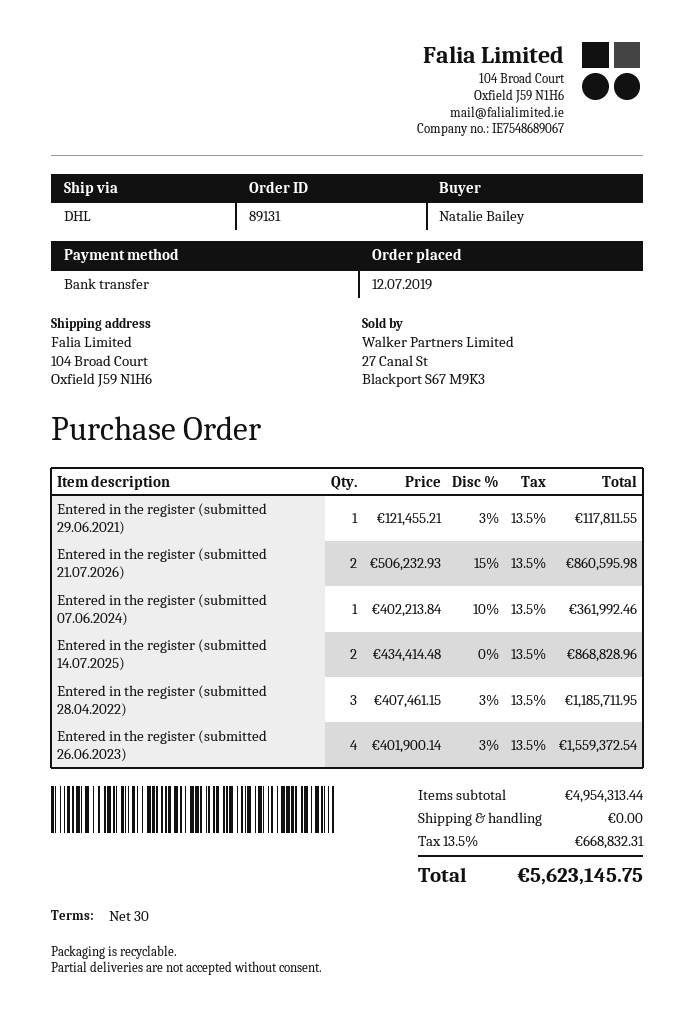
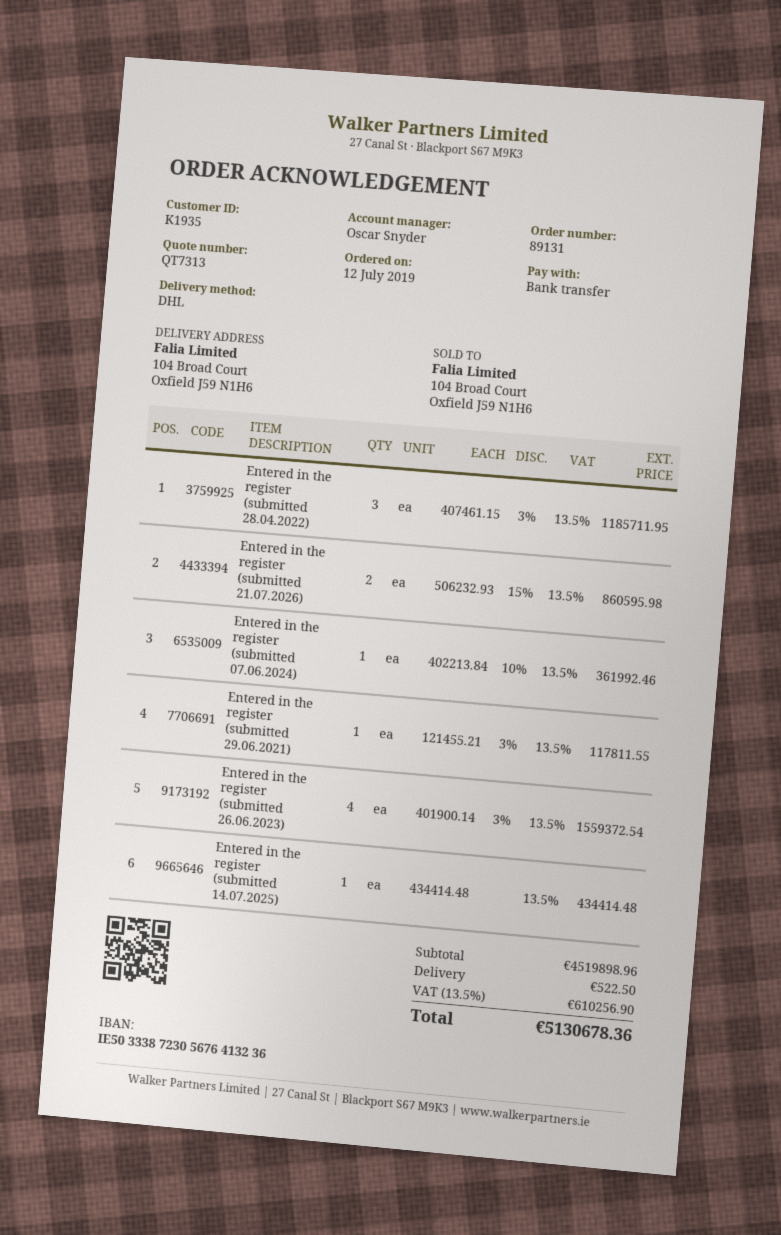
Entered in the register (submitted 14.07.2025): 2 x 434414.48 = 868828.96 -> 1 x 434414.48 = 434414.48
subtotal: 4954313.44 -> 4519898.96
shipping: 0.00 -> 522.50
tax: 13.5% = 668832.31 -> 13.5% = 610256.90
total: 5623145.75 -> 5130678.36

